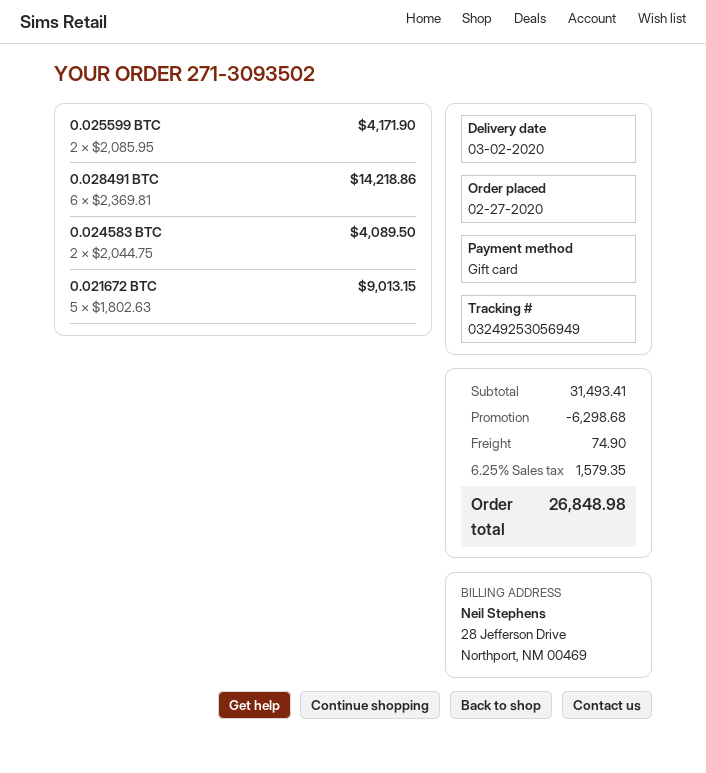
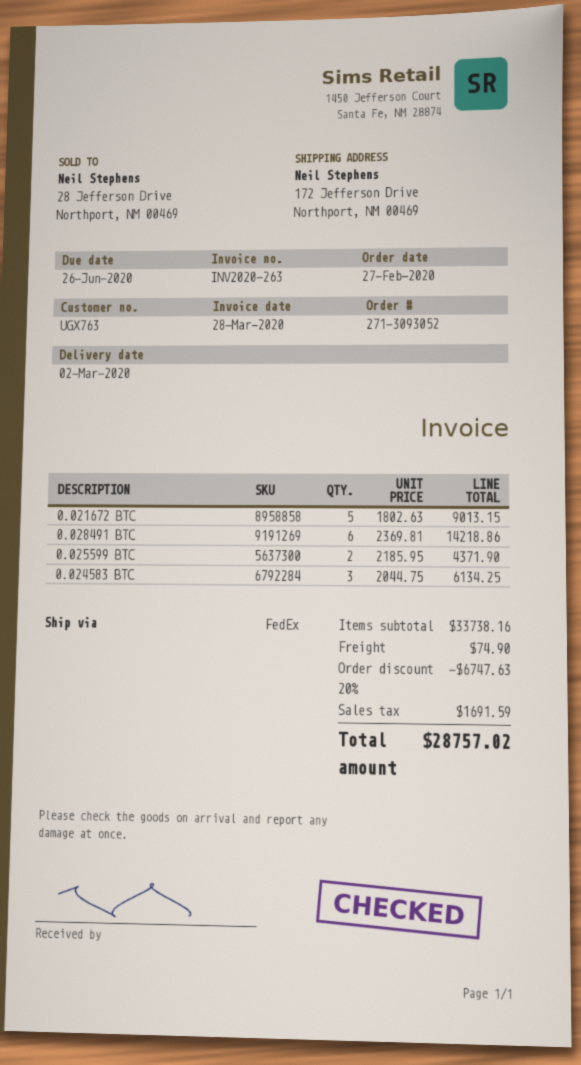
order number: 271-3093502 -> 271-3093052
0.025599 BTC: 2 x 2085.95 = 4171.90 -> 2 x 2185.95 = 4371.90
0.024583 BTC: 2 x 2044.75 = 4089.50 -> 3 x 2044.75 = 6134.25
subtotal: 31493.41 -> 33738.16
discount: 6298.68 -> 6747.63
tax: 1579.35 -> 1691.59
total: 26848.98 -> 28757.02

